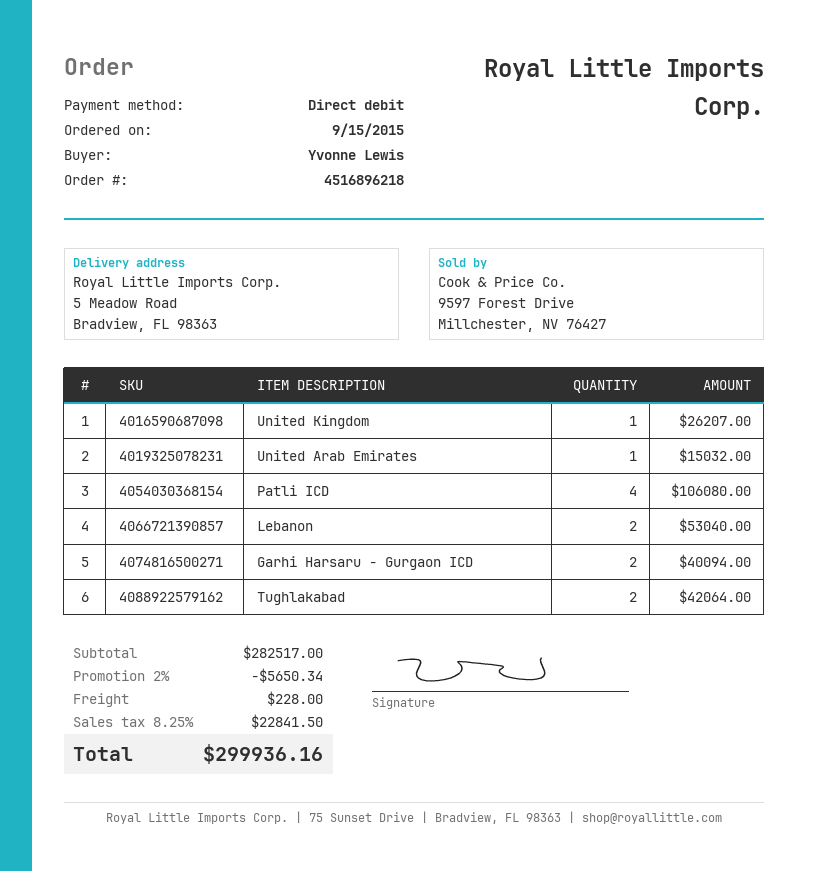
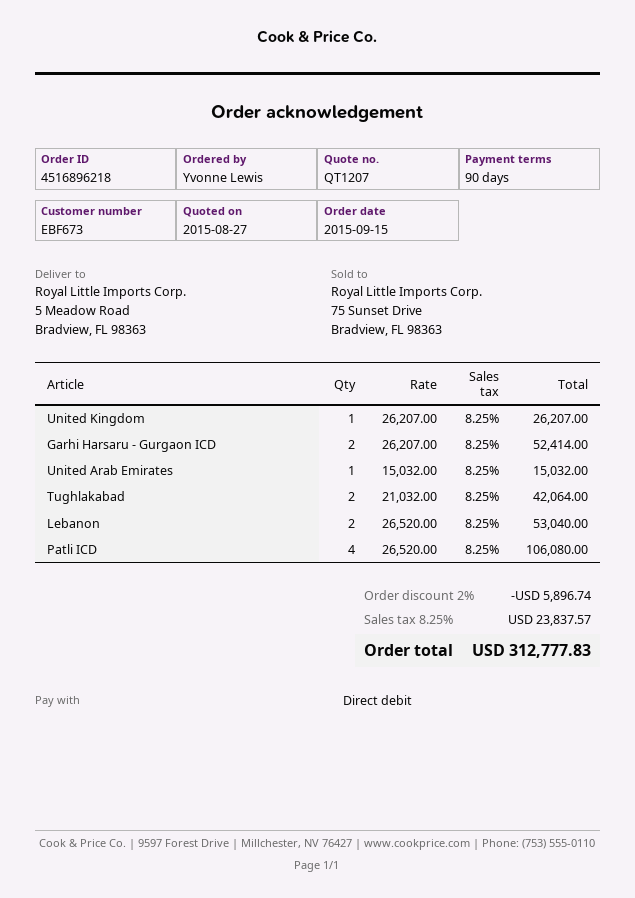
Garhi Harsaru - Gurgaon ICD: 2 for 40094.00 -> 2 for 52414.00
discount: 2% = 5650.34 -> 2% = 5896.74
shipping: 228.00 -> none
tax: 8.25% = 22841.50 -> 8.25% = 23837.57
total: 299936.16 -> 312777.83

